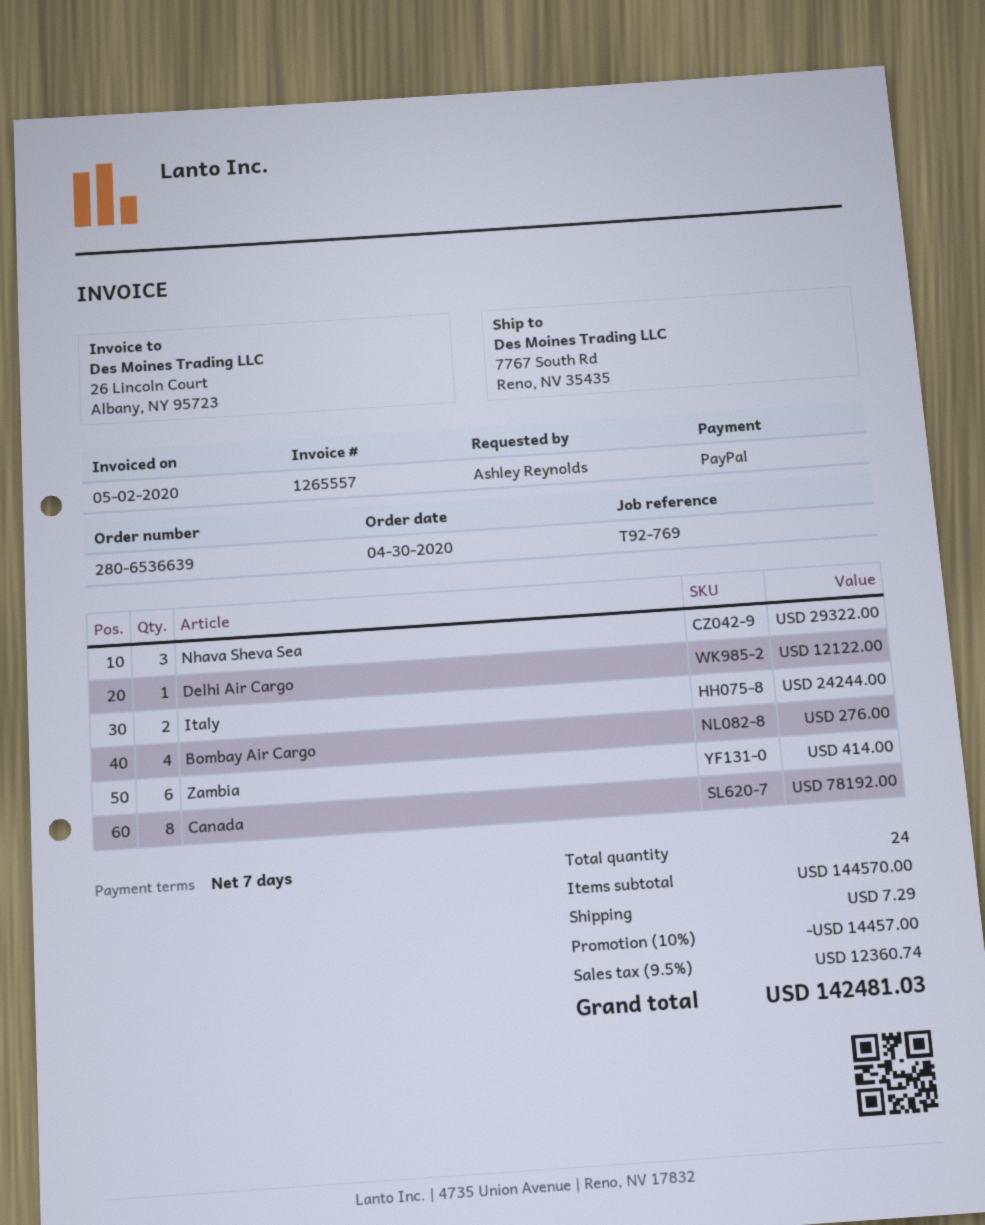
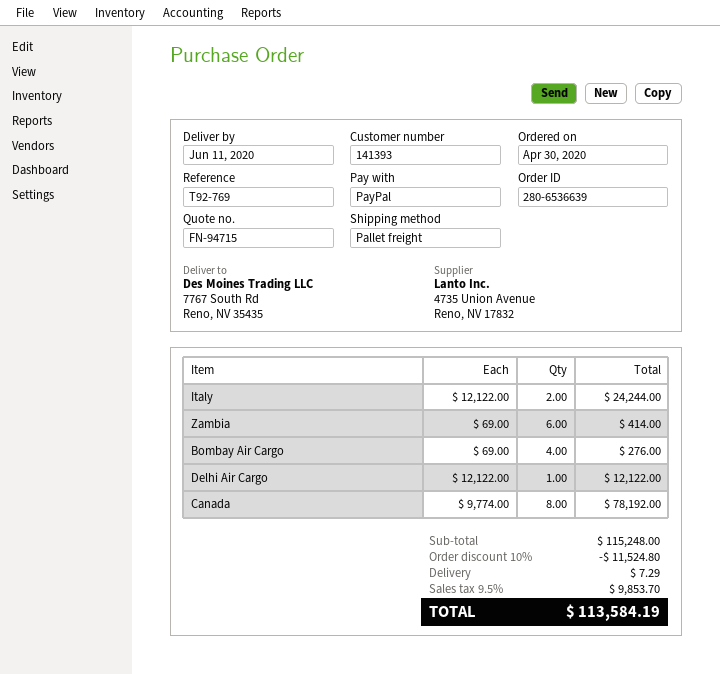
Nhava Sheva Sea: 3 for 29322.00 -> none
subtotal: 144570.00 -> 115248.00
discount: 10% = 14457.00 -> 10% = 11524.80
tax: 9.5% = 12360.74 -> 9.5% = 9853.70
total: 142481.03 -> 113584.19

